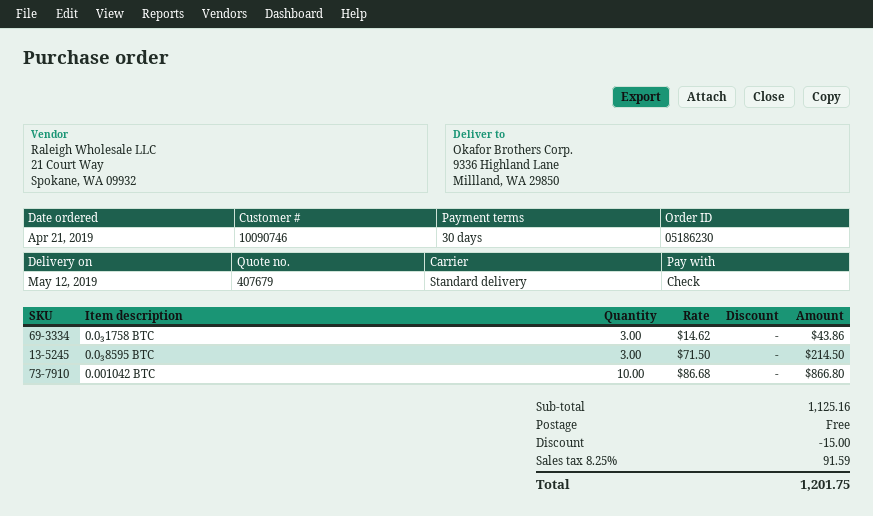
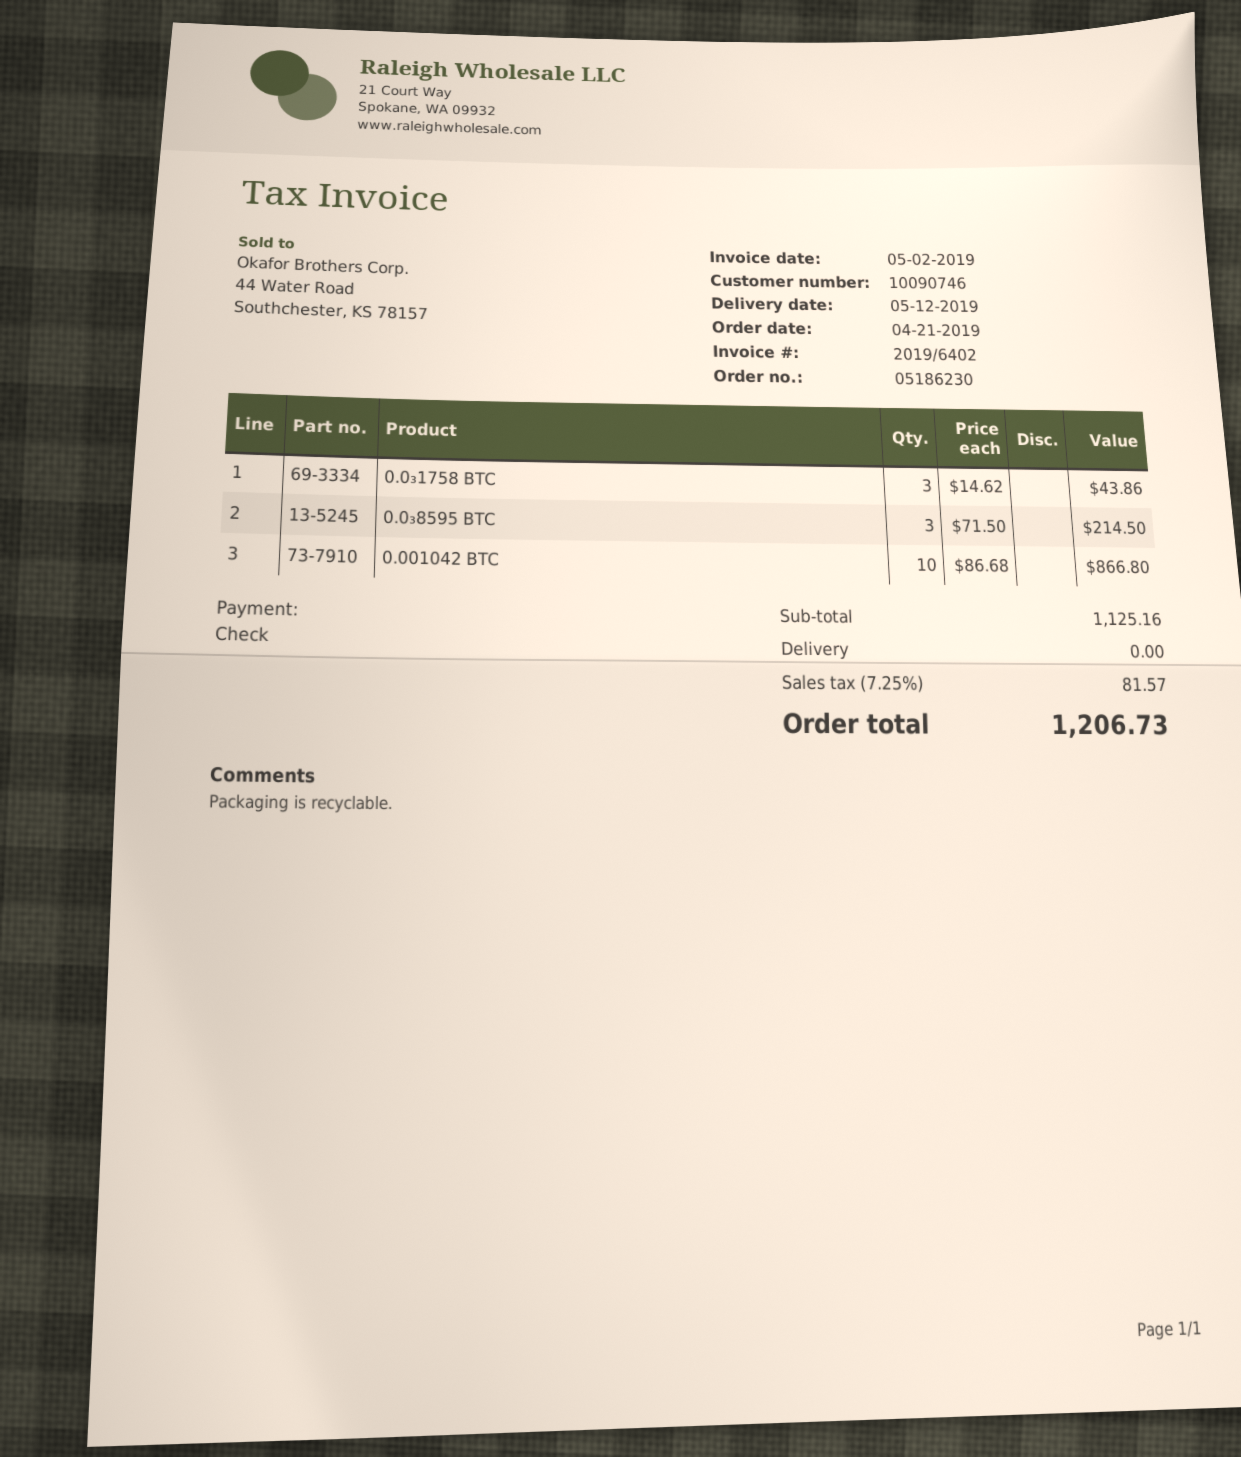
discount: 15.00 -> none
tax: 8.25% = 91.59 -> 7.25% = 81.57
total: 1201.75 -> 1206.73

